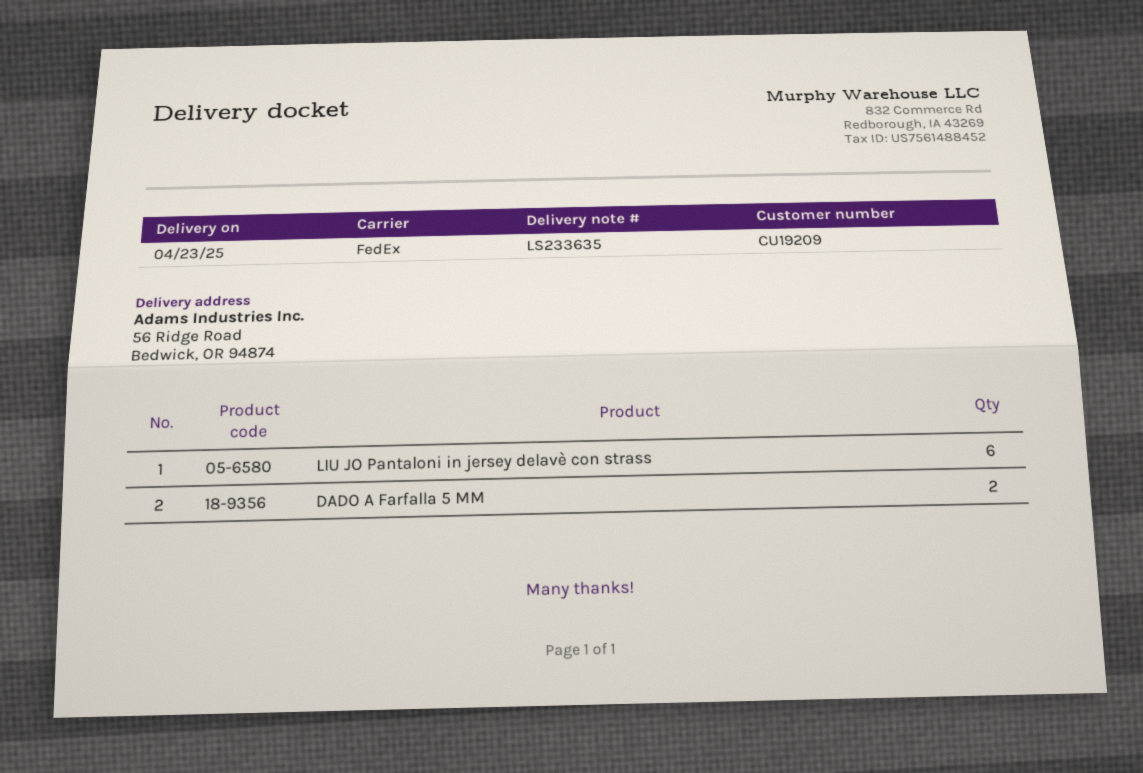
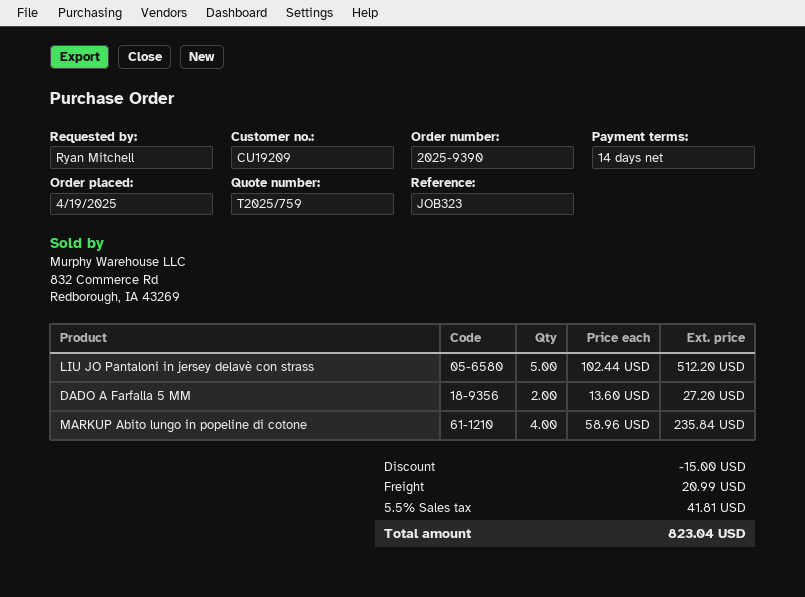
LIU JO Pantaloni in jersey delavè con strass: 6 -> 5
MARKUP Abito lungo in popeline di cotone: none -> 4

